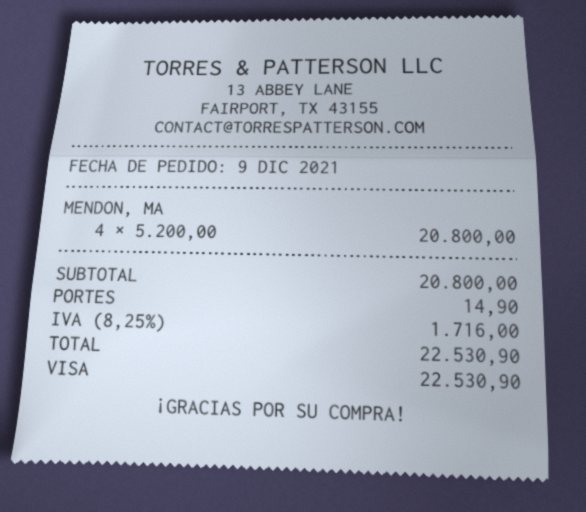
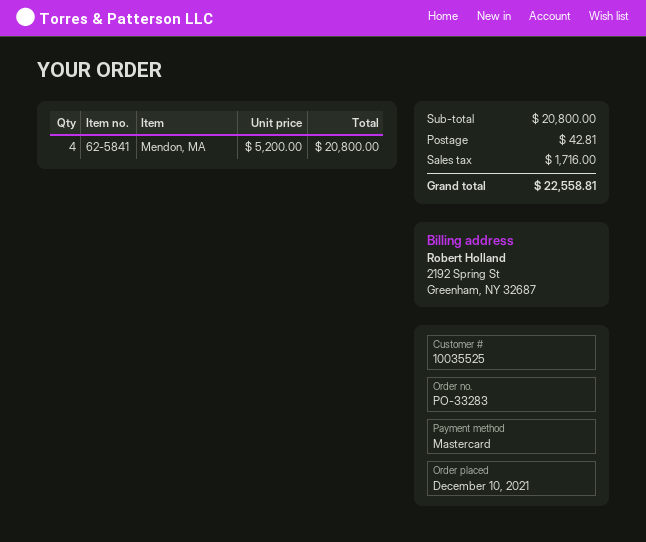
order date: 2021-12-09 -> 2021-12-10
payment method: Visa -> Mastercard
shipping: 14.90 -> 42.81
total: 22530.90 -> 22558.81

